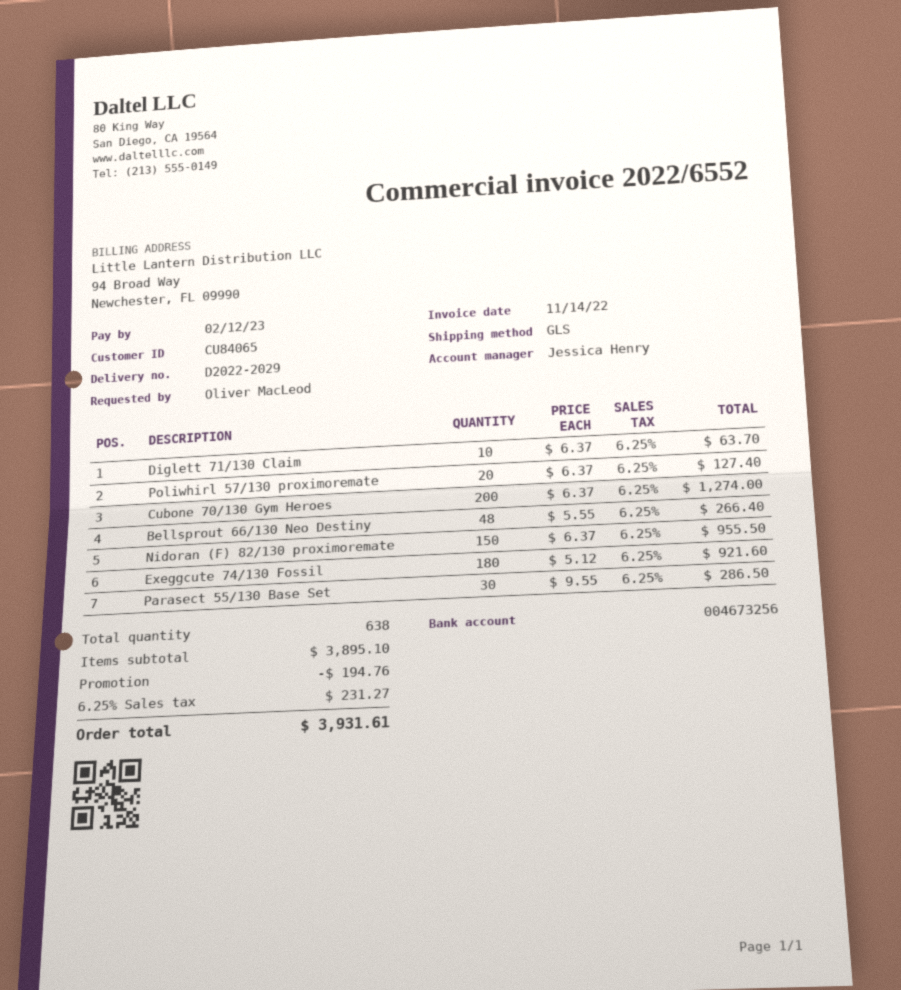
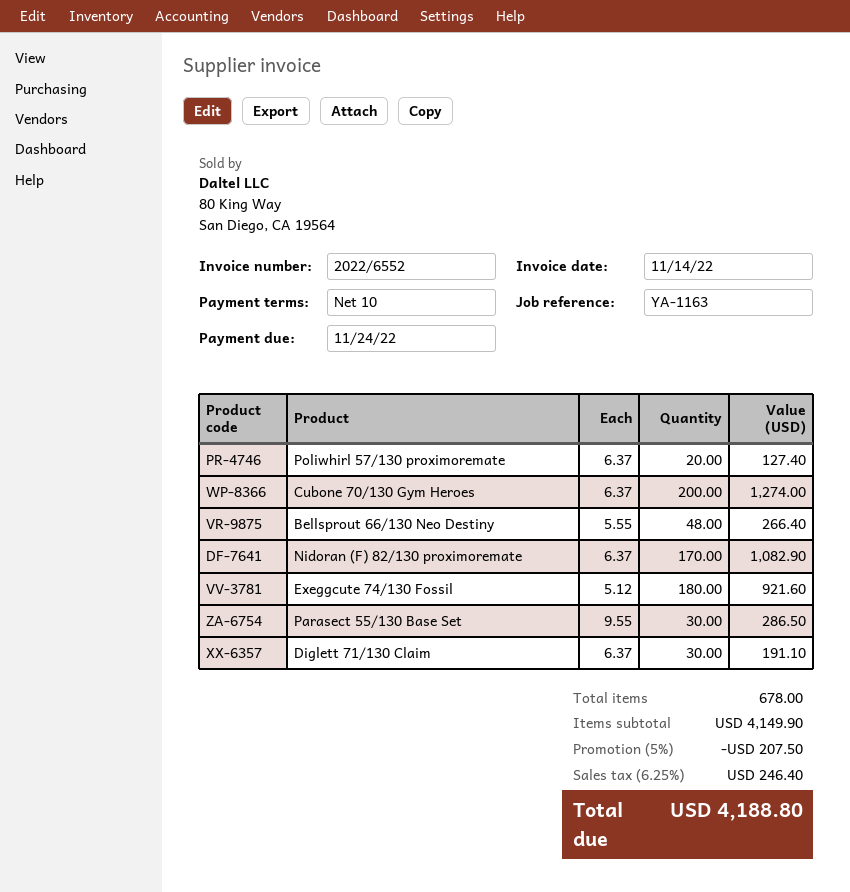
due date: 2023-02-12 -> 2022-11-24
Diglett 71/130 Claim: 10 x 6.37 = 63.70 -> 30 x 6.37 = 191.10
Nidoran (F) 82/130 proximoremate: 150 x 6.37 = 955.50 -> 170 x 6.37 = 1082.90
total quantity: 638 -> 678
subtotal: 3895.10 -> 4149.90
discount: 194.76 -> 207.50
tax: 6.25% = 231.27 -> 6.25% = 246.40
total: 3931.61 -> 4188.80

